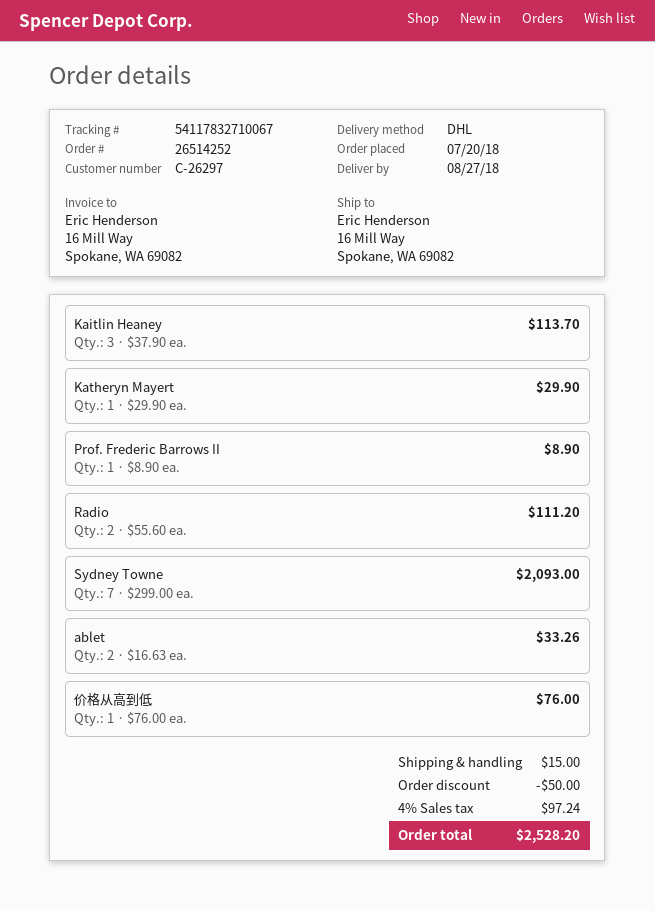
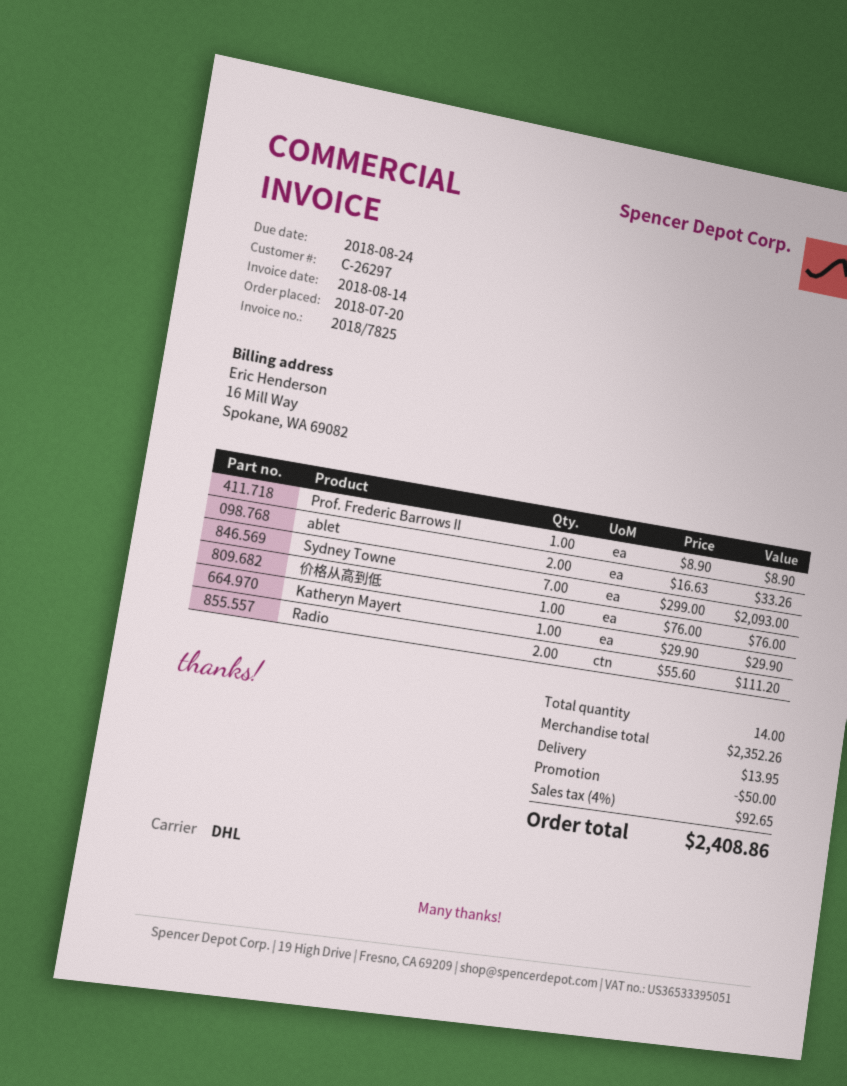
Kaitlin Heaney: 3 x 37.90 = 113.70 -> none
shipping: 15.00 -> 13.95
tax: 4% = 97.24 -> 4% = 92.65
total: 2528.20 -> 2408.86

